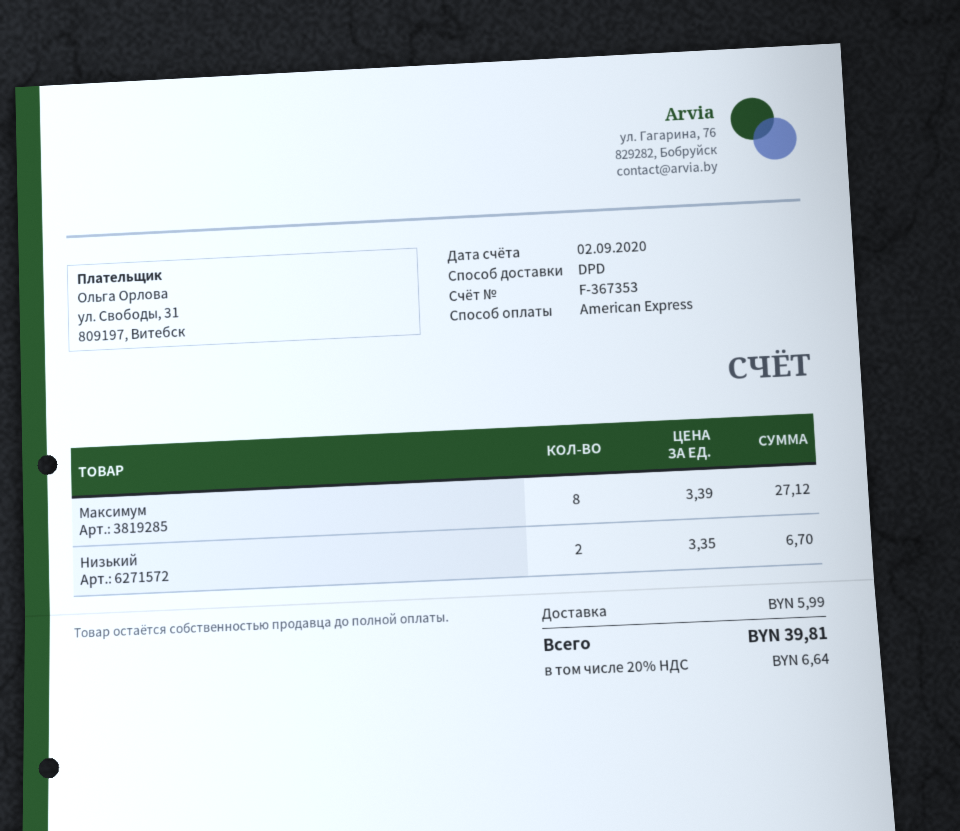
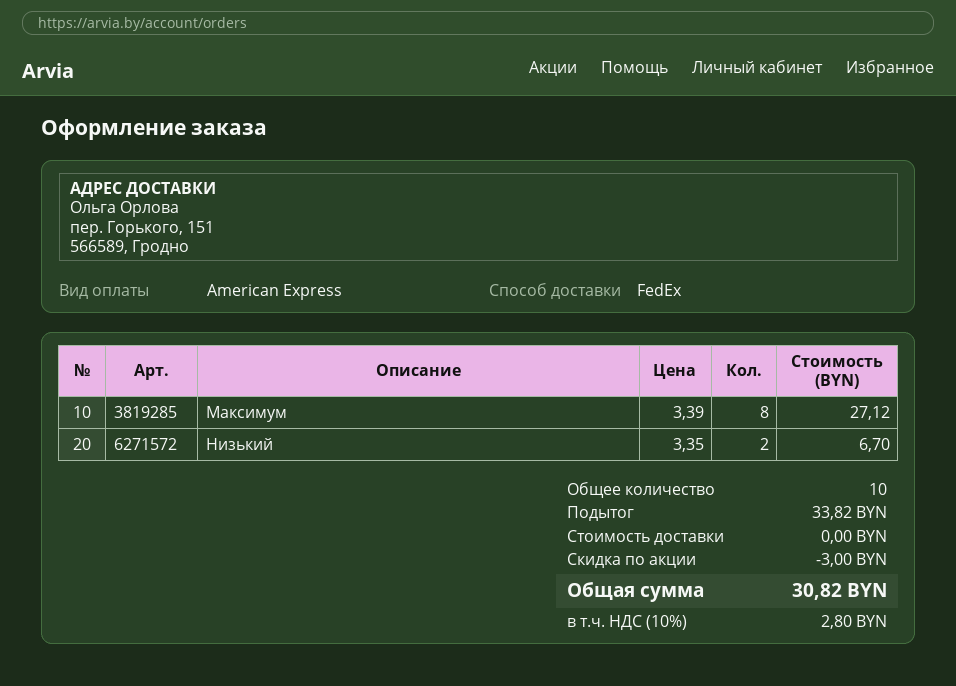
shipping method: DPD -> FedEx
discount: none -> 3.00
shipping: 5.99 -> 0.00
tax: 20% = 6.64 -> 10% = 2.80
total: 39.81 -> 30.82

